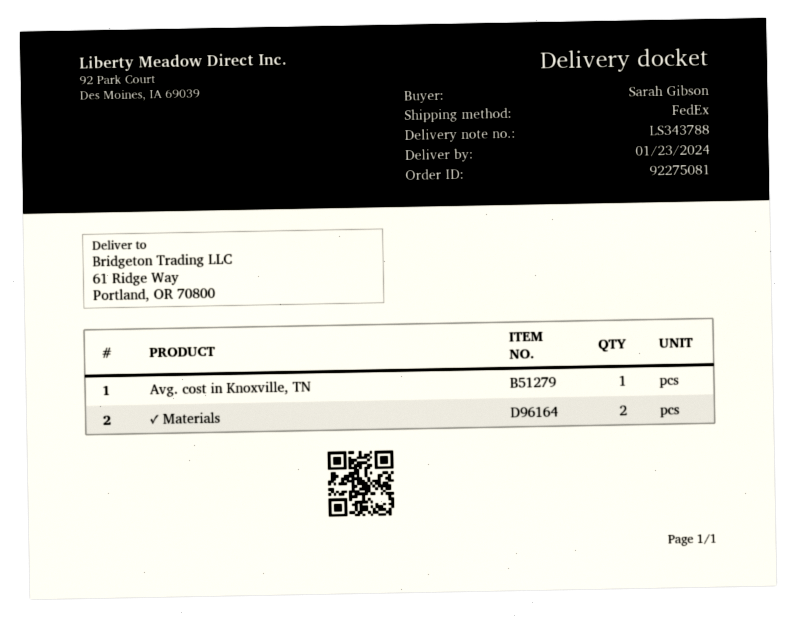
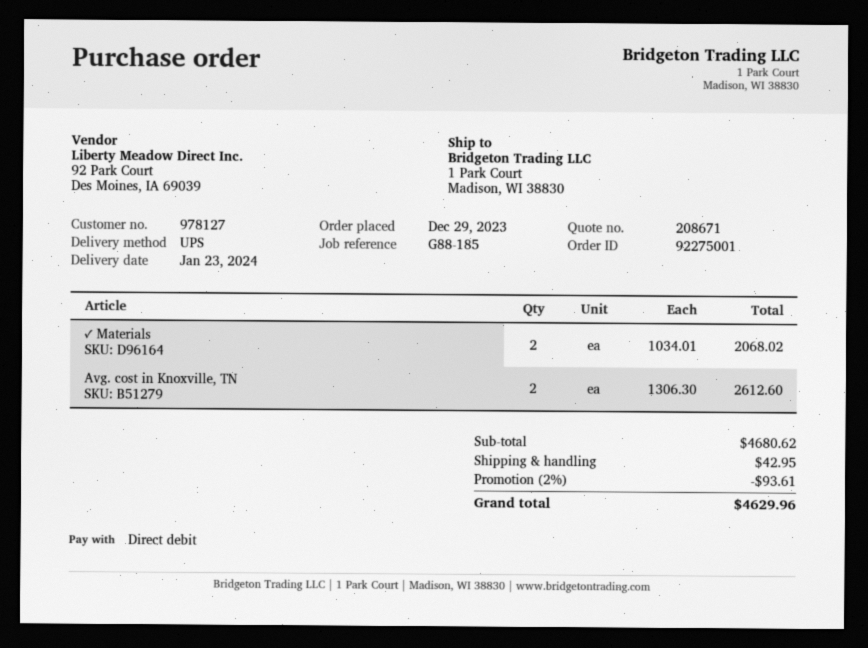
order number: 92275081 -> 92275001
shipping method: FedEx -> UPS
ship to: 61 Ridge Way, Portland, OR 70800 -> 1 Park Court, Madison, WI 38830
Avg. cost in Knoxville, TN: 1 -> 2

